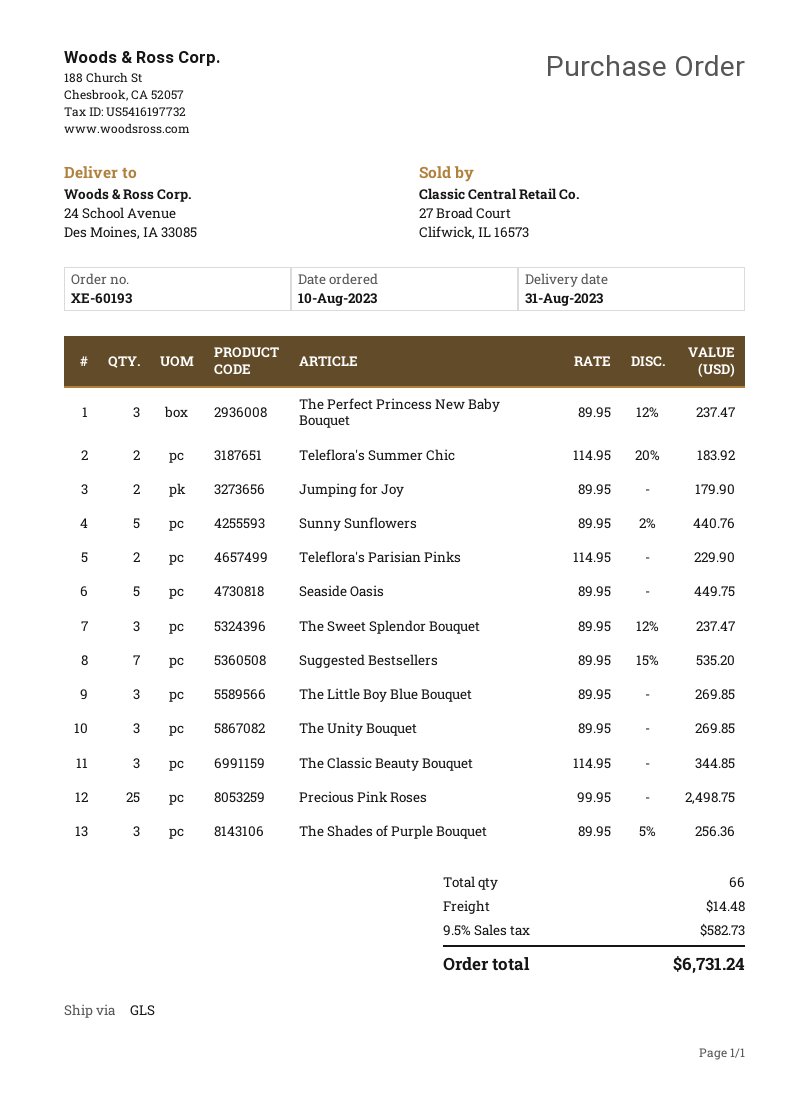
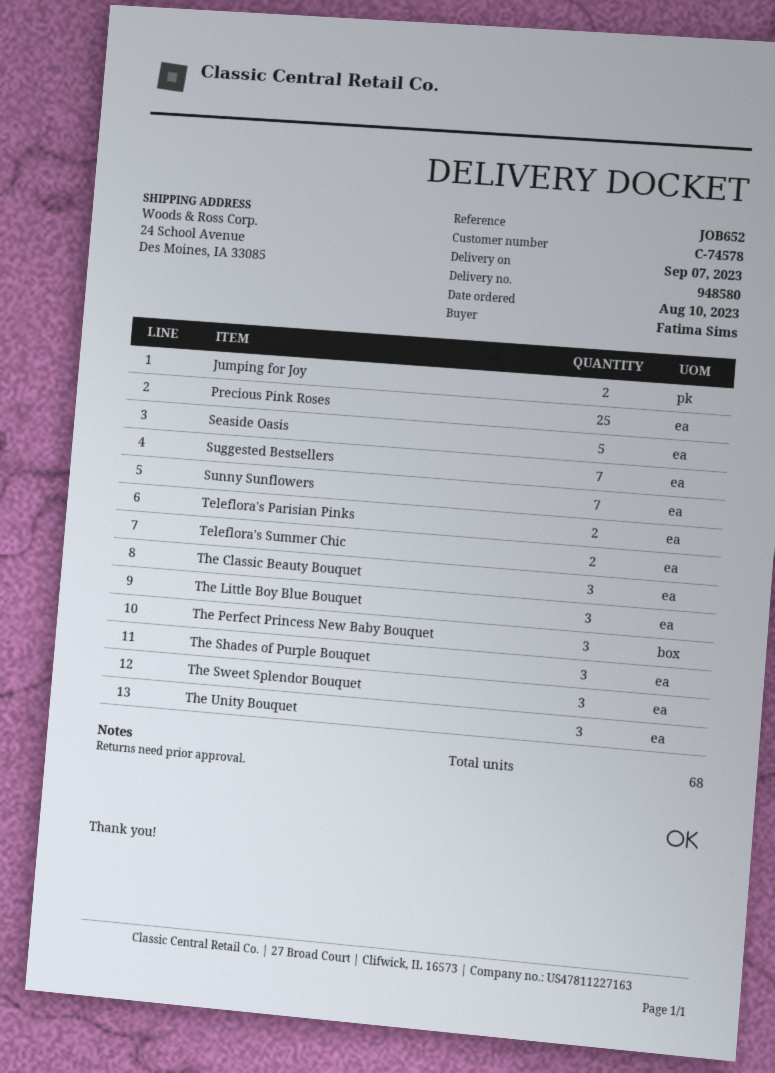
delivery date: 2023-08-31 -> 2023-09-07
Sunny Sunflowers: 5 -> 7
total quantity: 66 -> 68

